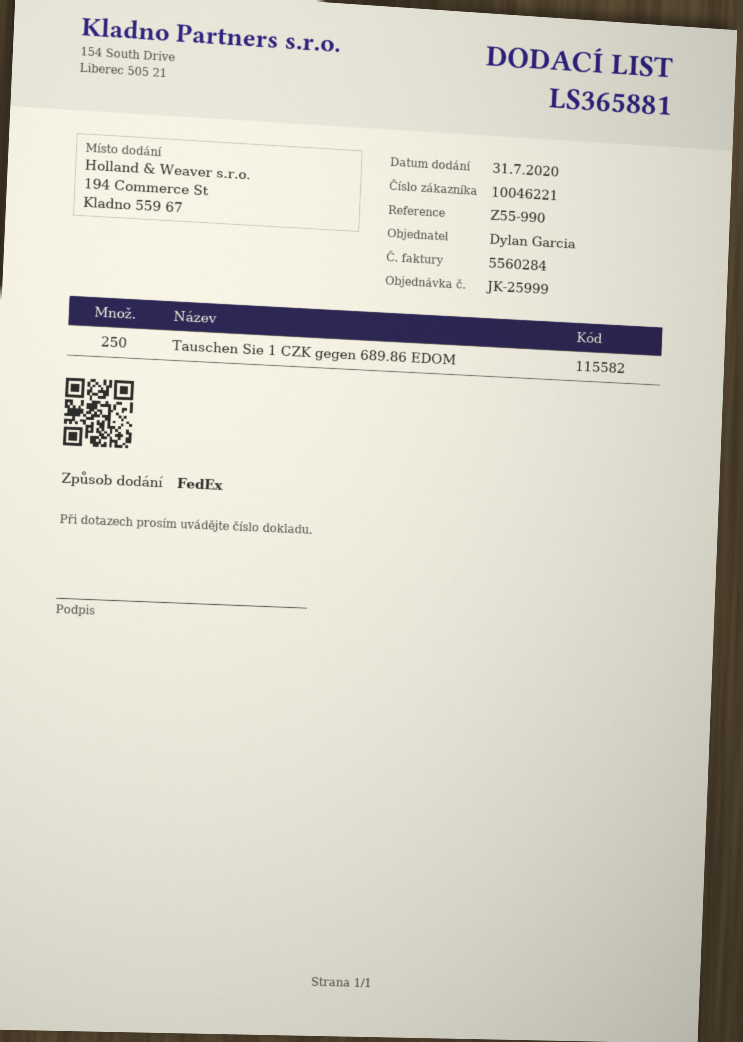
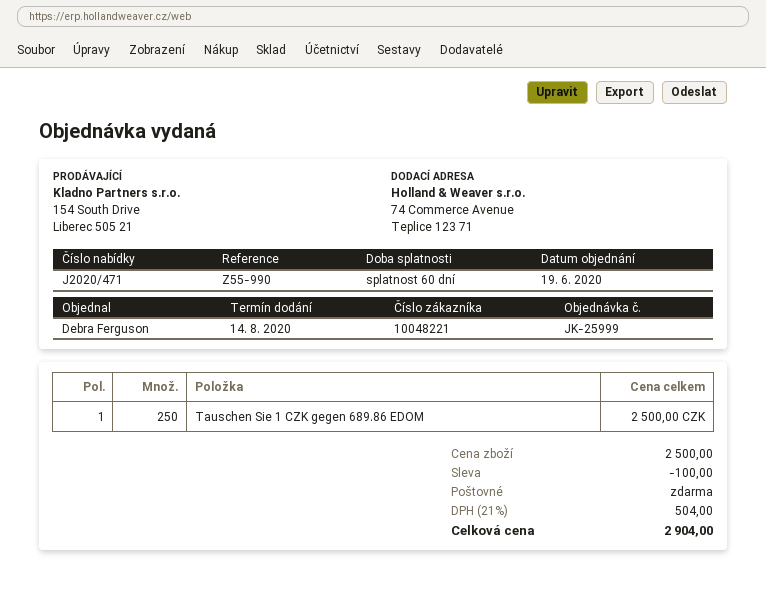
delivery date: 2020-07-31 -> 2020-08-14
customer number: 10046221 -> 10048221
ordered by: Dylan Garcia -> Debra Ferguson
ship to: 194 Commerce St, Kladno 559 67 -> 74 Commerce Avenue, Teplice 123 71

